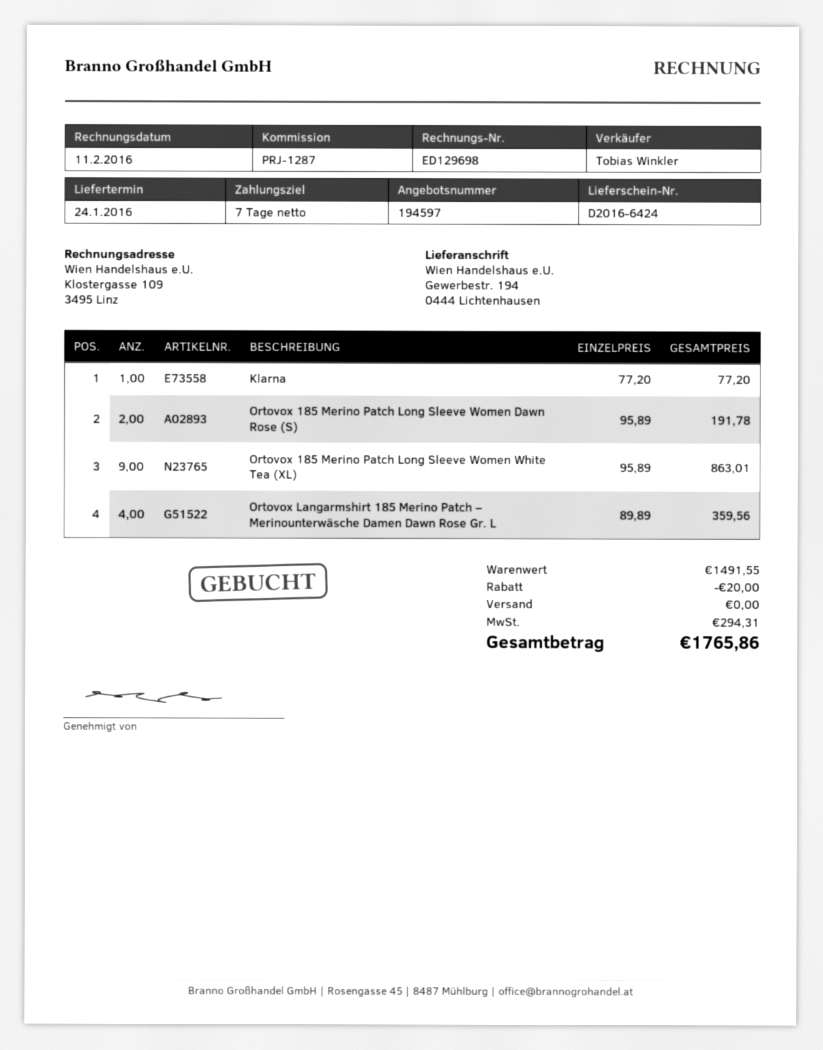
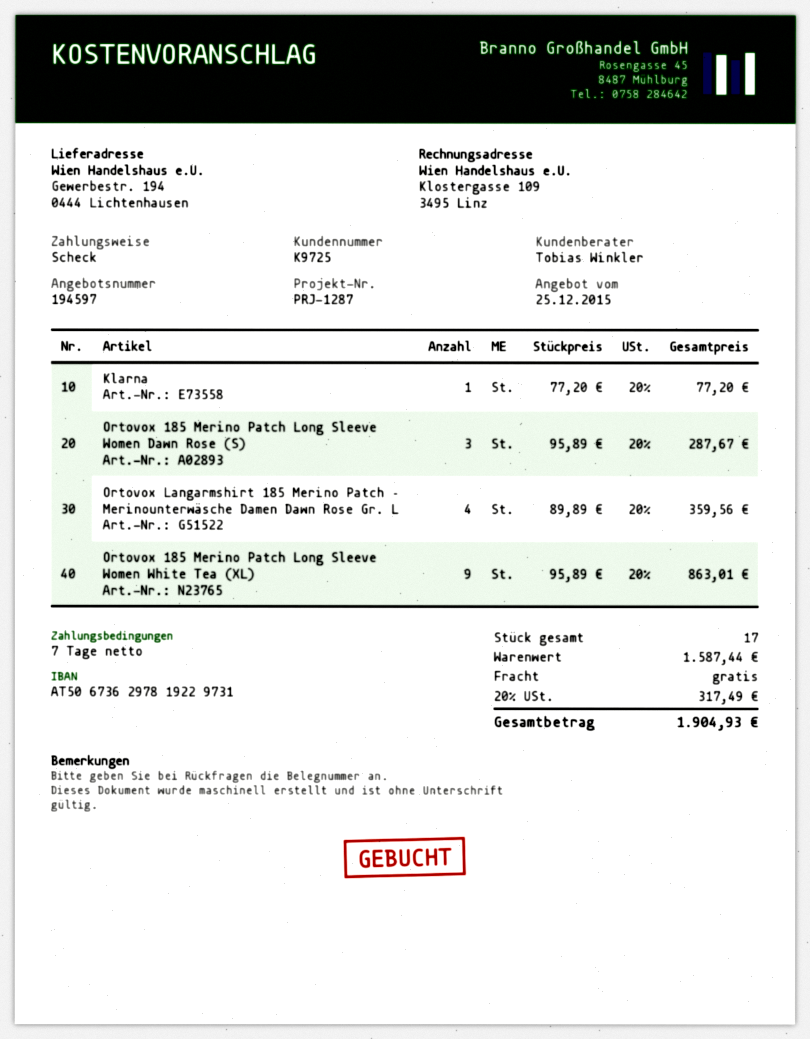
Ortovox 185 Merino Patch Long Sleeve Women Dawn Rose (S): 2 x 95.89 = 191.78 -> 3 x 95.89 = 287.67
subtotal: 1491.55 -> 1587.44
discount: 20.00 -> none
tax: 294.31 -> 317.49
total: 1765.86 -> 1904.93

